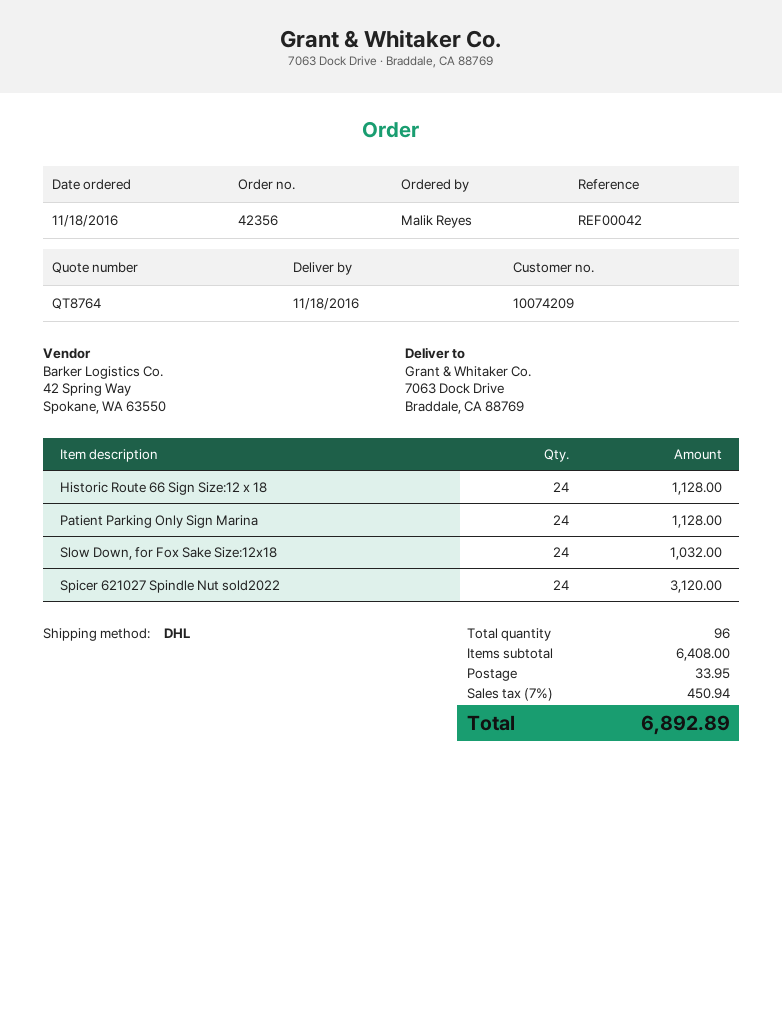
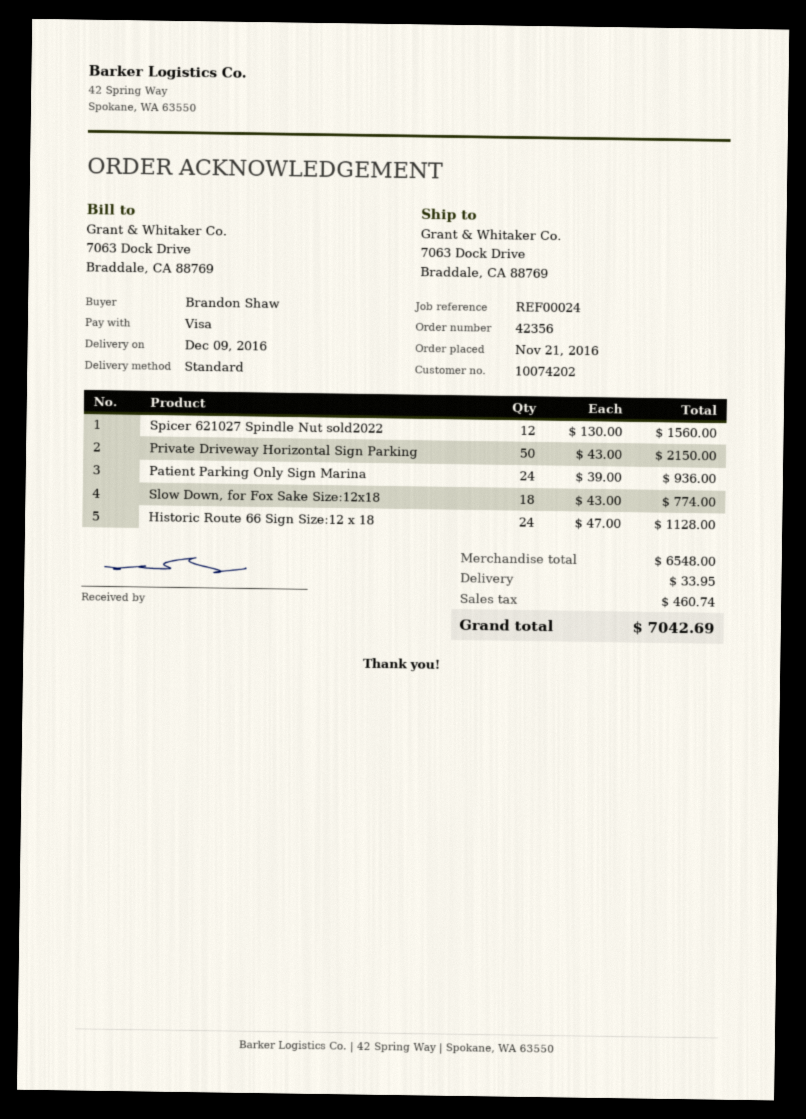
order date: 2016-11-18 -> 2016-11-21
delivery date: 2016-11-18 -> 2016-12-09
customer number: 10074209 -> 10074202
reference: REF00042 -> REF00024
ordered by: Malik Reyes -> Brandon Shaw
shipping method: DHL -> standard
Patient Parking Only Sign Marina: 24 for 1128.00 -> 24 for 936.00
Slow Down, for Fox Sake Size:12x18: 24 for 1032.00 -> 18 for 774.00
Spicer 621027 Spindle Nut sold2022: 24 for 3120.00 -> 12 for 1560.00
Private Driveway Horizontal Sign Parking: none -> 50 for 2150.00
subtotal: 6408.00 -> 6548.00
tax: 450.94 -> 460.74
total: 6892.89 -> 7042.69

